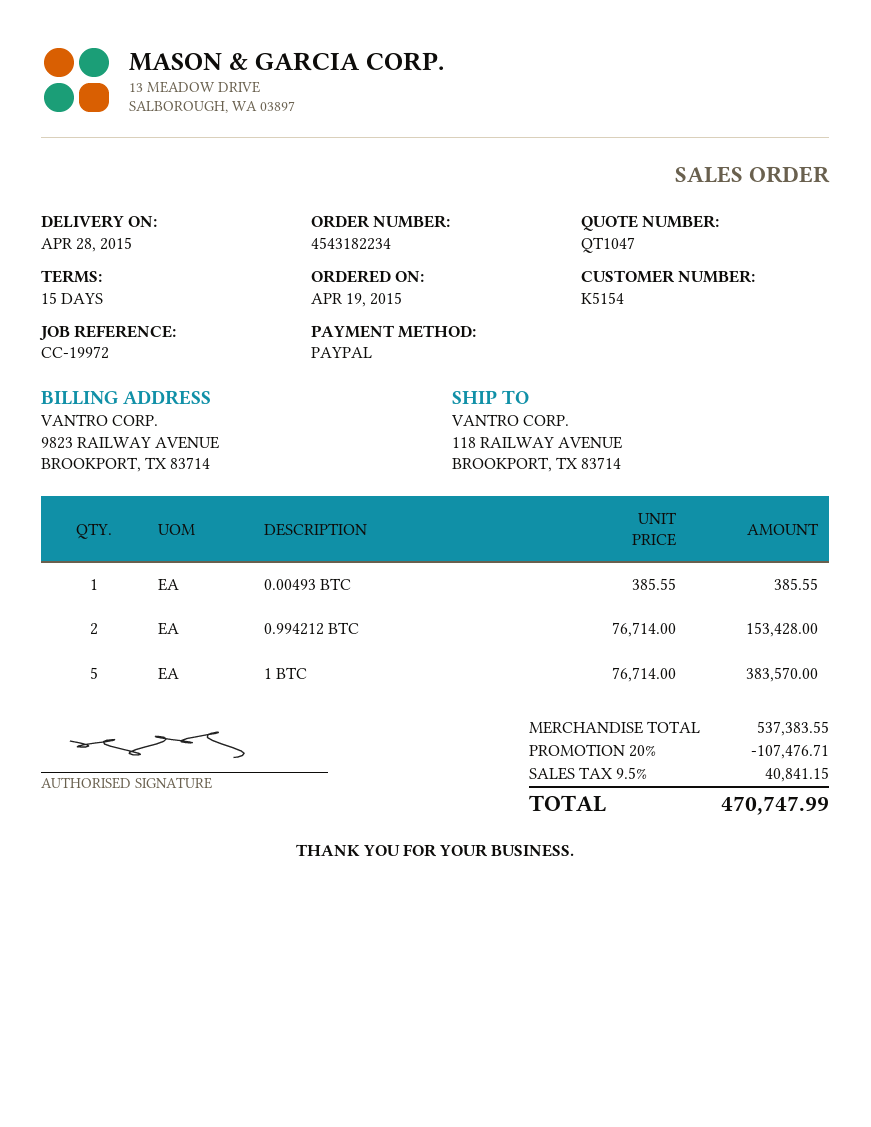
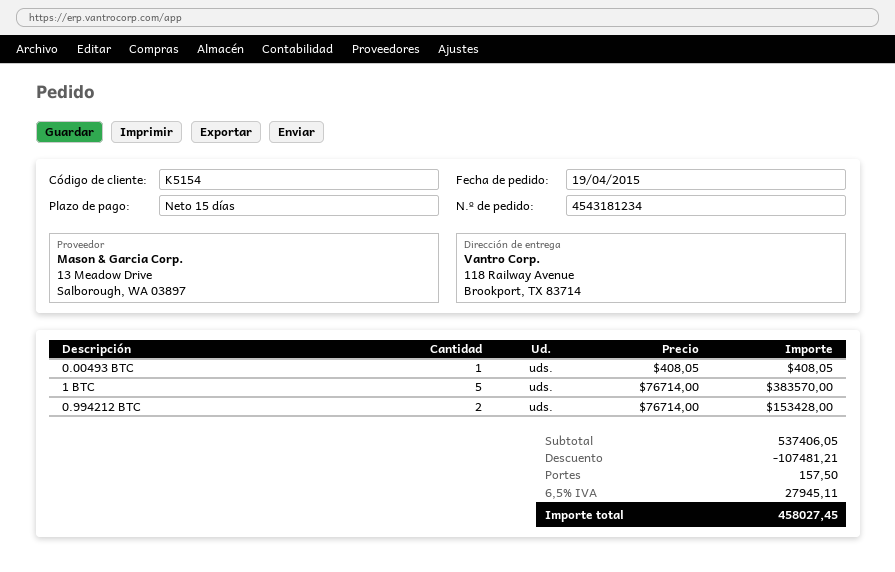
order number: 4543182234 -> 4543181234
0.00493 BTC: 1 x 385.55 = 385.55 -> 1 x 408.05 = 408.05
subtotal: 537383.55 -> 537406.05
discount: 107476.71 -> 107481.21
shipping: none -> 157.50
tax: 9.5% = 40841.15 -> 6.5% = 27945.11
total: 470747.99 -> 458027.45

